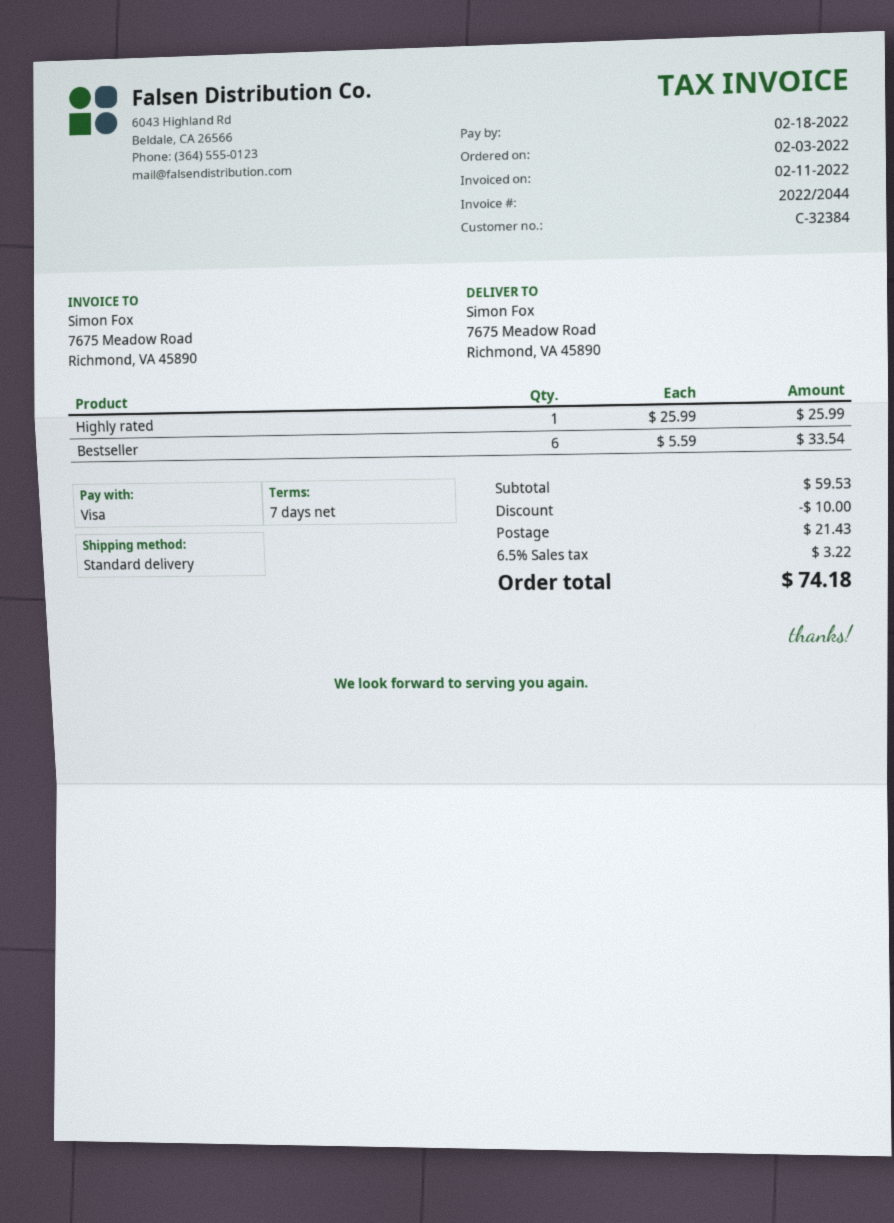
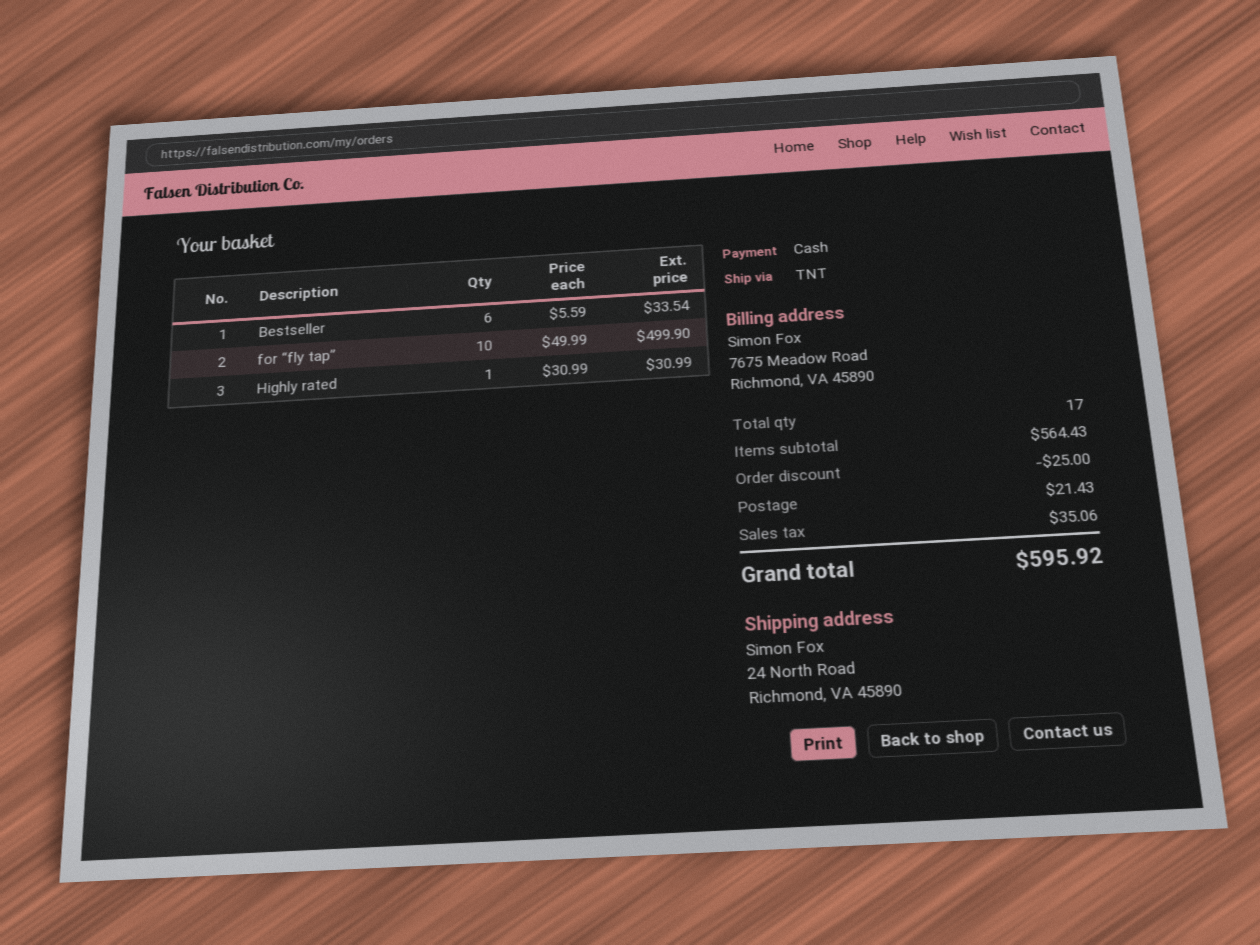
payment method: Visa -> cash
shipping method: standard -> TNT
ship to: 7675 Meadow Road, Richmond, VA 45890 -> 24 North Road, Richmond, VA 45890
Highly rated: 1 x 25.99 = 25.99 -> 1 x 30.99 = 30.99
for “fly tap”: none -> 10 x 49.99 = 499.90
subtotal: 59.53 -> 564.43
discount: 10.00 -> 25.00
tax: 3.22 -> 35.06
total: 74.18 -> 595.92

